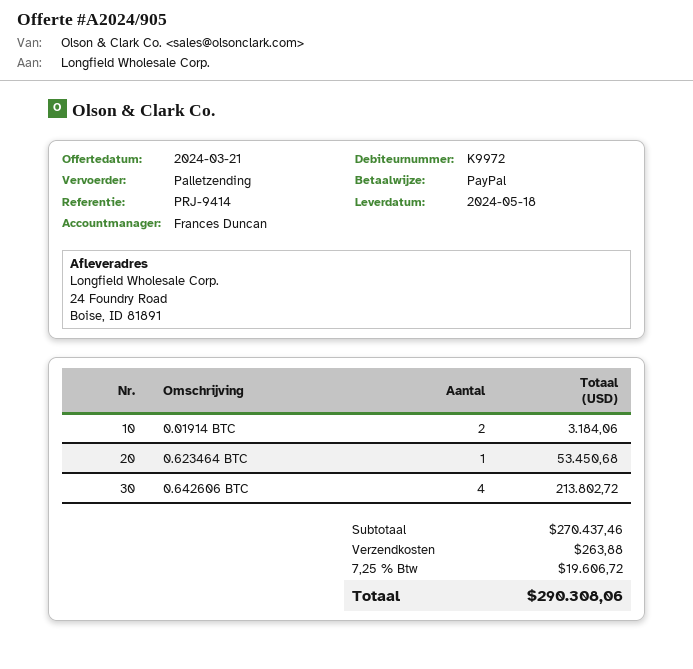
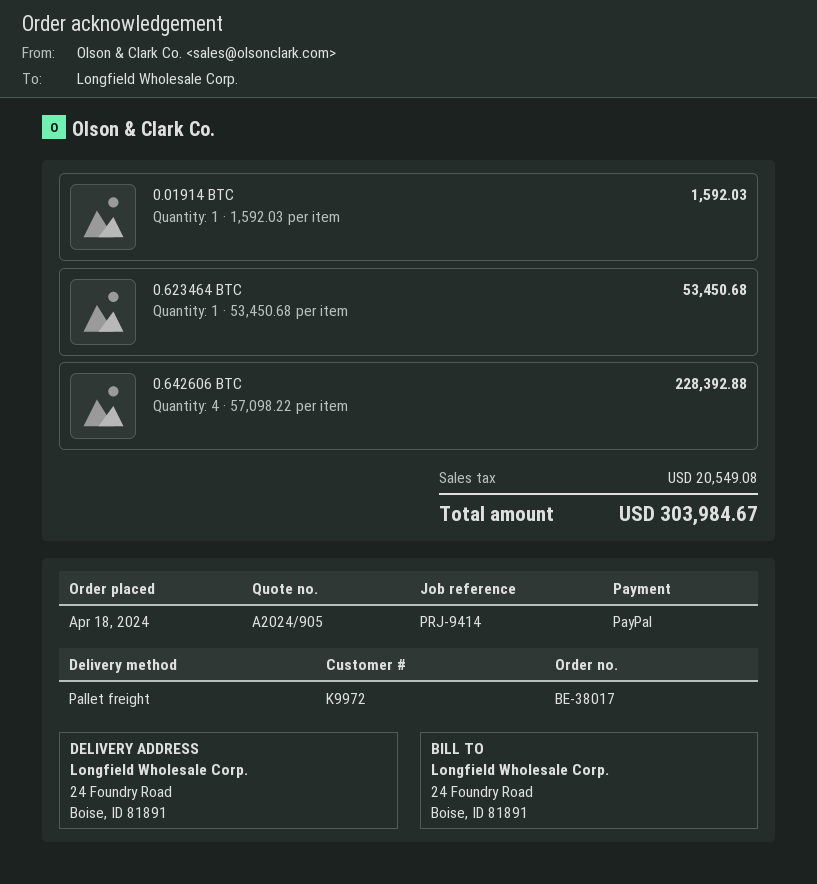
0.01914 BTC: 2 for 3184.06 -> 1 for 1592.03
0.642606 BTC: 4 for 213802.72 -> 4 for 228392.88
shipping: 263.88 -> none
tax: 19606.72 -> 20549.08
total: 290308.06 -> 303984.67

